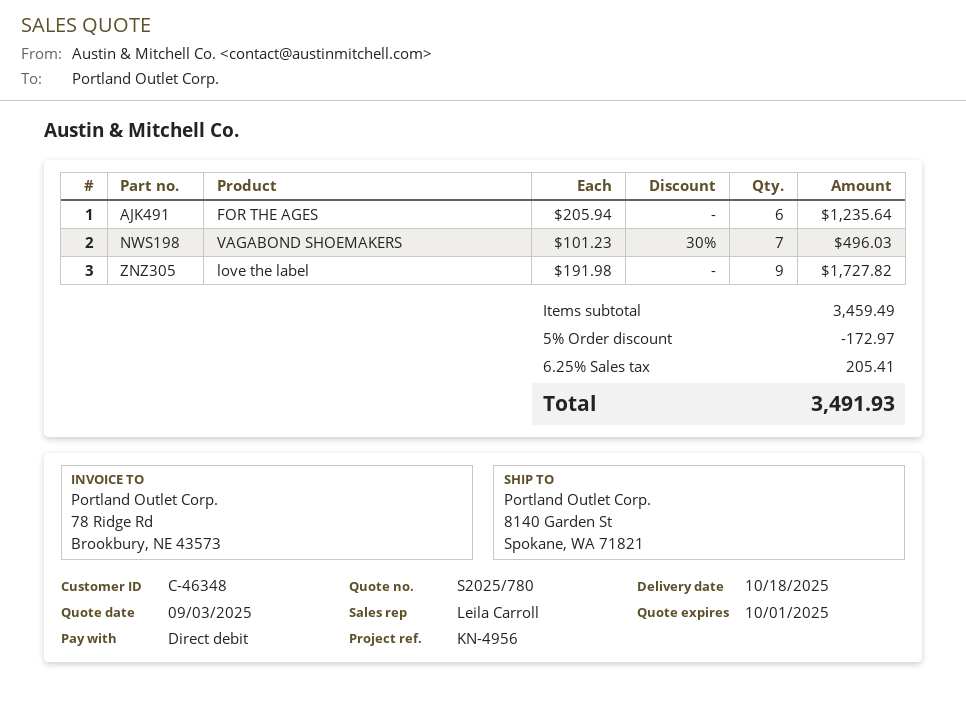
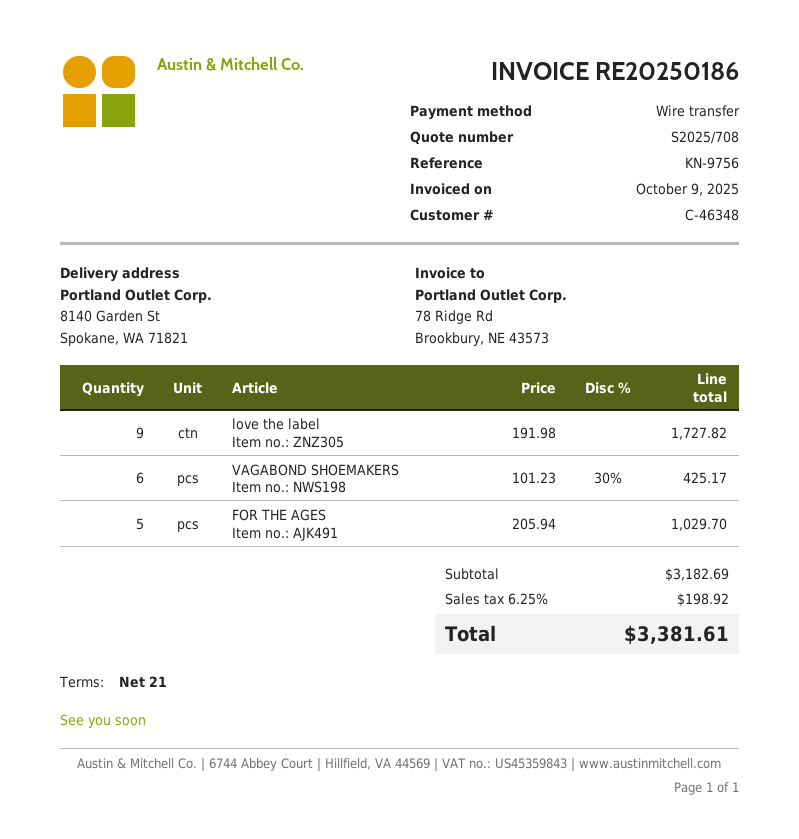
quote number: S2025/780 -> S2025/708
reference: KN-4956 -> KN-9756
payment method: direct debit -> bank transfer
FOR THE AGES: 6 x 205.94 = 1235.64 -> 5 x 205.94 = 1029.70
VAGABOND SHOEMAKERS: 7 x 101.23 - 30% = 496.03 -> 6 x 101.23 - 30% = 425.17
subtotal: 3459.49 -> 3182.69
discount: 5% = 172.97 -> none
tax: 6.25% = 205.41 -> 6.25% = 198.92
total: 3491.93 -> 3381.61

